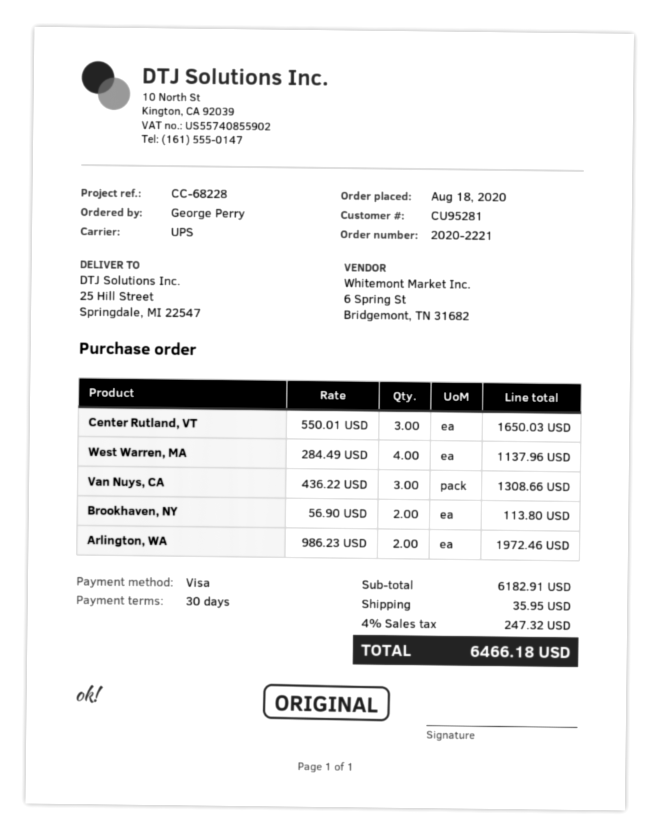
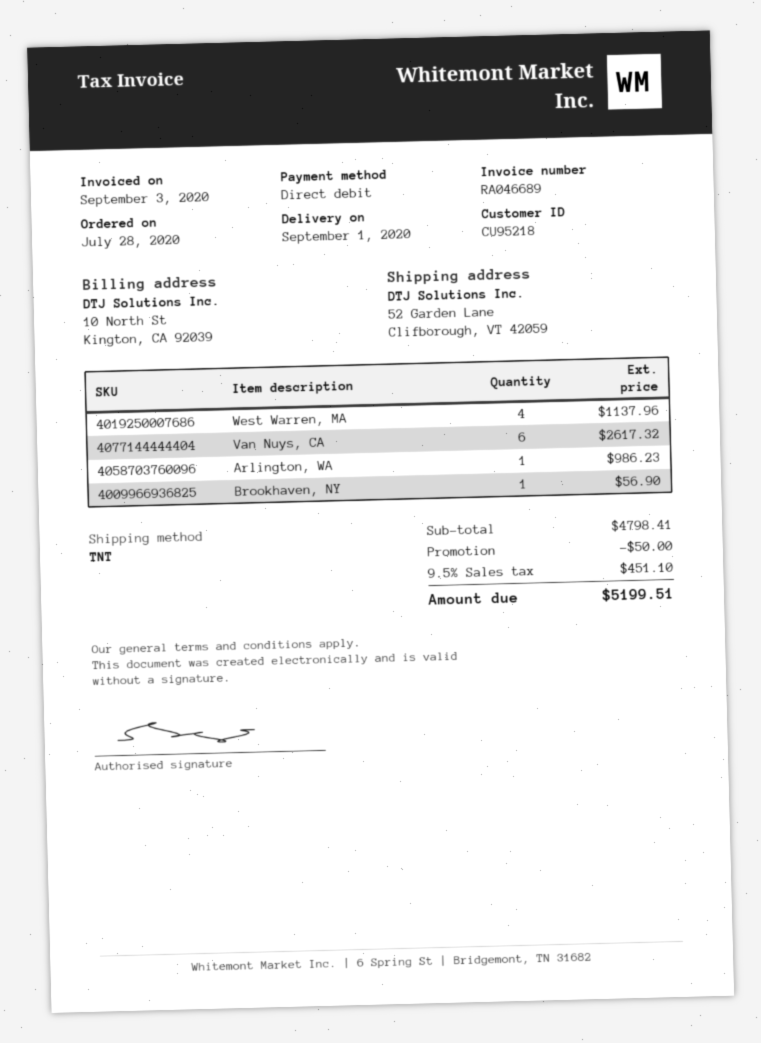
order date: 2020-08-18 -> 2020-07-28
customer number: CU95281 -> CU95218
payment method: Visa -> direct debit
shipping method: UPS -> TNT
ship to: 25 Hill Street, Springdale, MI 22547 -> 52 Garden Lane, Clifborough, VT 42059
Center Rutland, VT: 3 for 1650.03 -> none
Van Nuys, CA: 3 for 1308.66 -> 6 for 2617.32
Brookhaven, NY: 2 for 113.80 -> 1 for 56.90
Arlington, WA: 2 for 1972.46 -> 1 for 986.23
subtotal: 6182.91 -> 4798.41
discount: none -> 50.00
shipping: 35.95 -> none
tax: 4% = 247.32 -> 9.5% = 451.10
total: 6466.18 -> 5199.51

